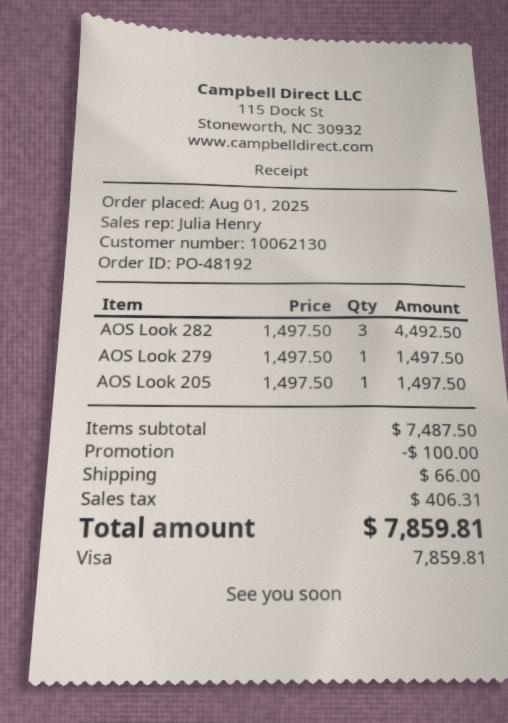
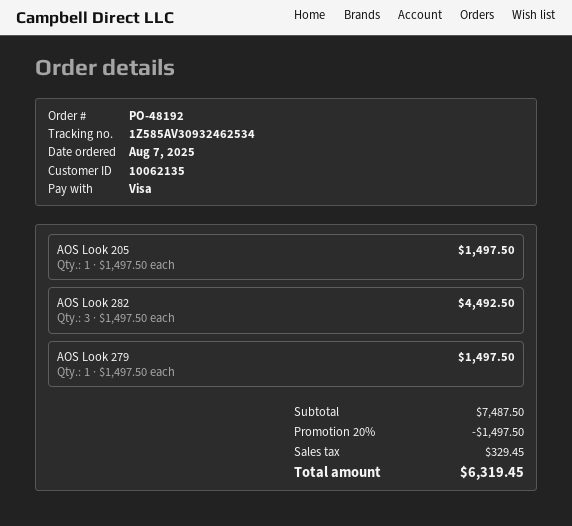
order date: 2025-08-01 -> 2025-08-07
customer number: 10062130 -> 10062135
discount: 100.00 -> 1497.50
shipping: 66.00 -> none
tax: 406.31 -> 329.45
total: 7859.81 -> 6319.45

